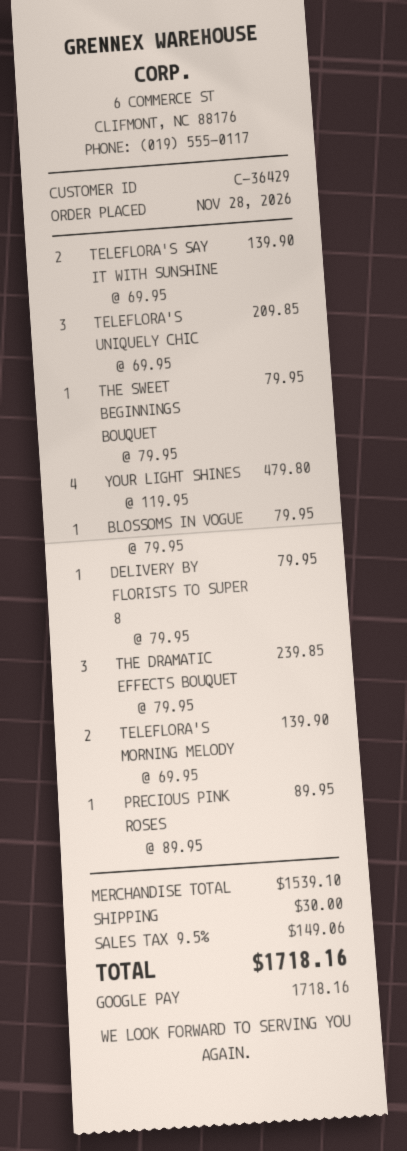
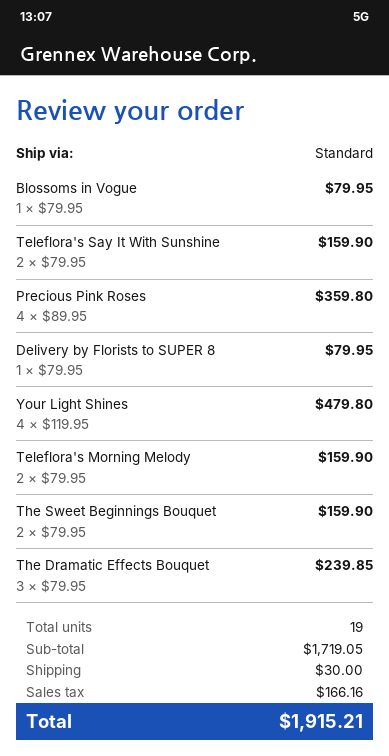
TELEFLORA'S SAY IT WITH SUNSHINE: 2 x 69.95 = 139.90 -> 2 x 79.95 = 159.90
TELEFLORA'S UNIQUELY CHIC: 3 x 69.95 = 209.85 -> none
THE SWEET BEGINNINGS BOUQUET: 1 x 79.95 = 79.95 -> 2 x 79.95 = 159.90
TELEFLORA'S MORNING MELODY: 2 x 69.95 = 139.90 -> 2 x 79.95 = 159.90
PRECIOUS PINK ROSES: 1 x 89.95 = 89.95 -> 4 x 89.95 = 359.80
subtotal: 1539.10 -> 1719.05
tax: 149.06 -> 166.16
total: 1718.16 -> 1915.21

